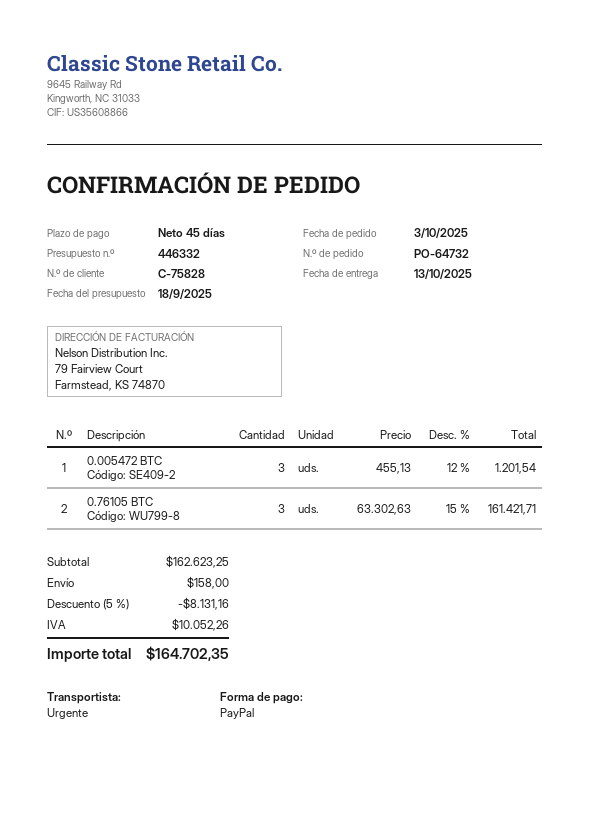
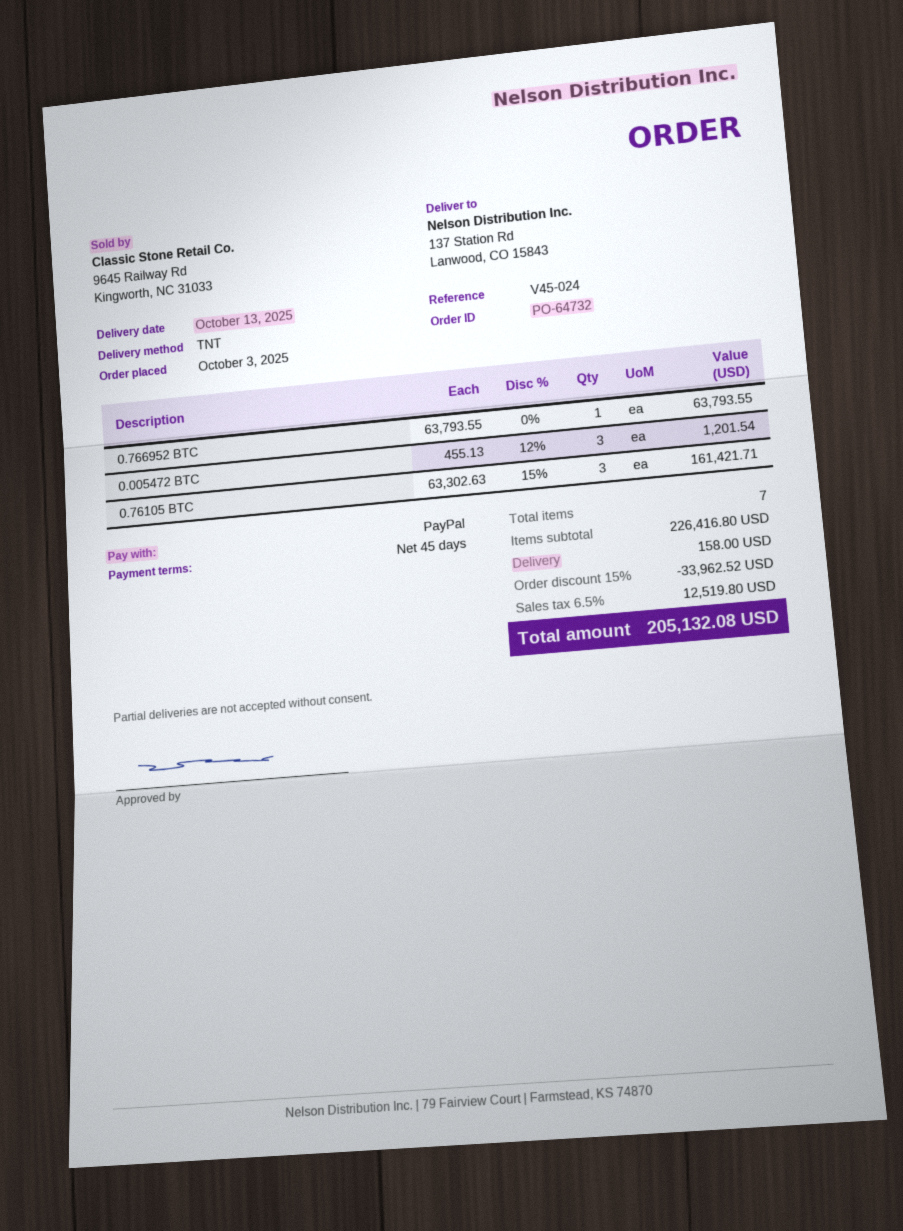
shipping method: express -> TNT
0.766952 BTC: none -> 1 x 63793.55 = 63793.55
subtotal: 162623.25 -> 226416.80
discount: 5% = 8131.16 -> 15% = 33962.52
tax: 10052.26 -> 12519.80
total: 164702.35 -> 205132.08

